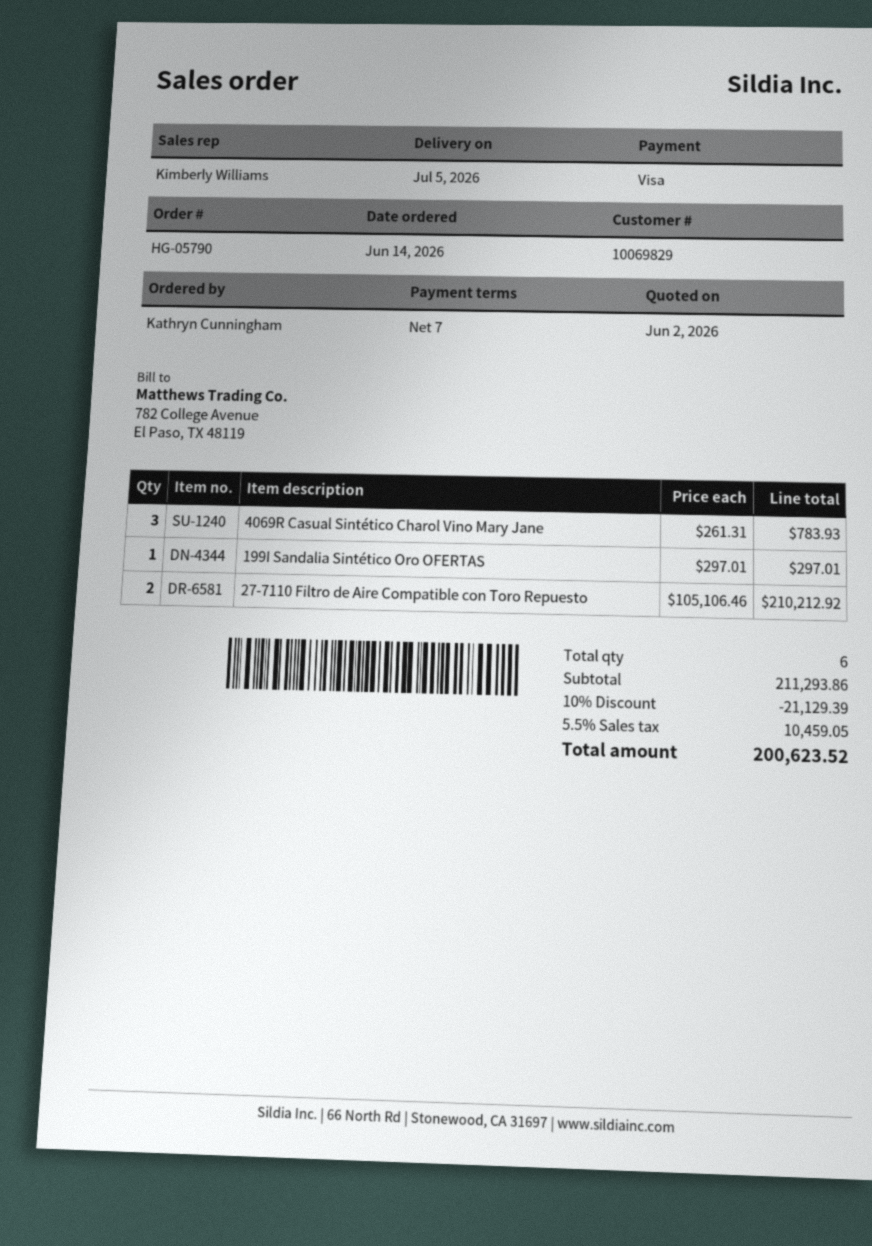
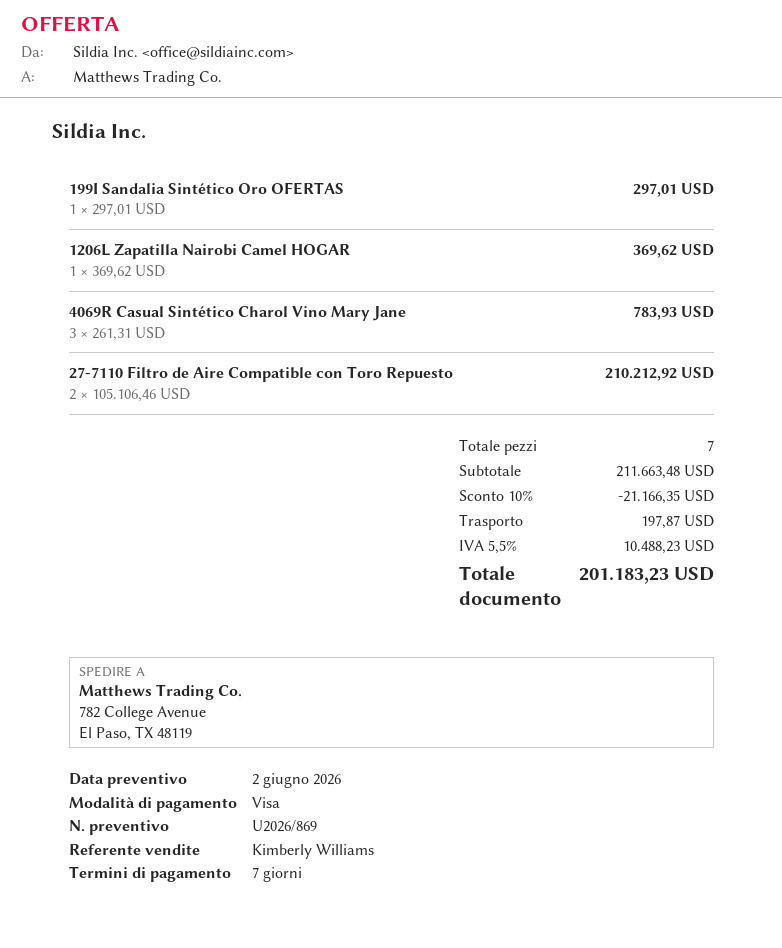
1206L Zapatilla Nairobi Camel HOGAR: none -> 1 x 369.62 = 369.62
total quantity: 6 -> 7
subtotal: 211293.86 -> 211663.48
discount: 10% = 21129.39 -> 10% = 21166.35
shipping: none -> 197.87
tax: 5.5% = 10459.05 -> 5.5% = 10488.23
total: 200623.52 -> 201183.23

